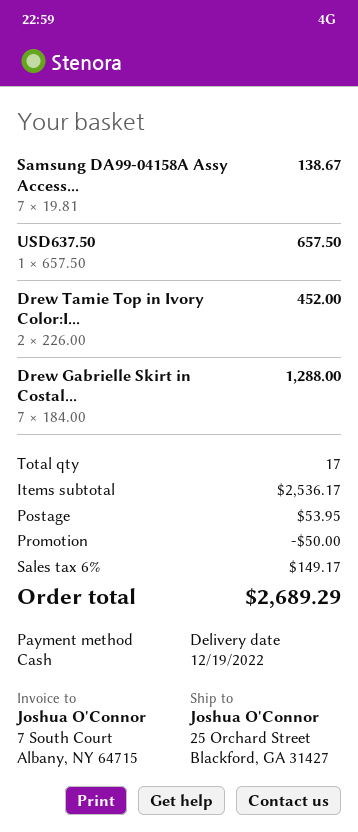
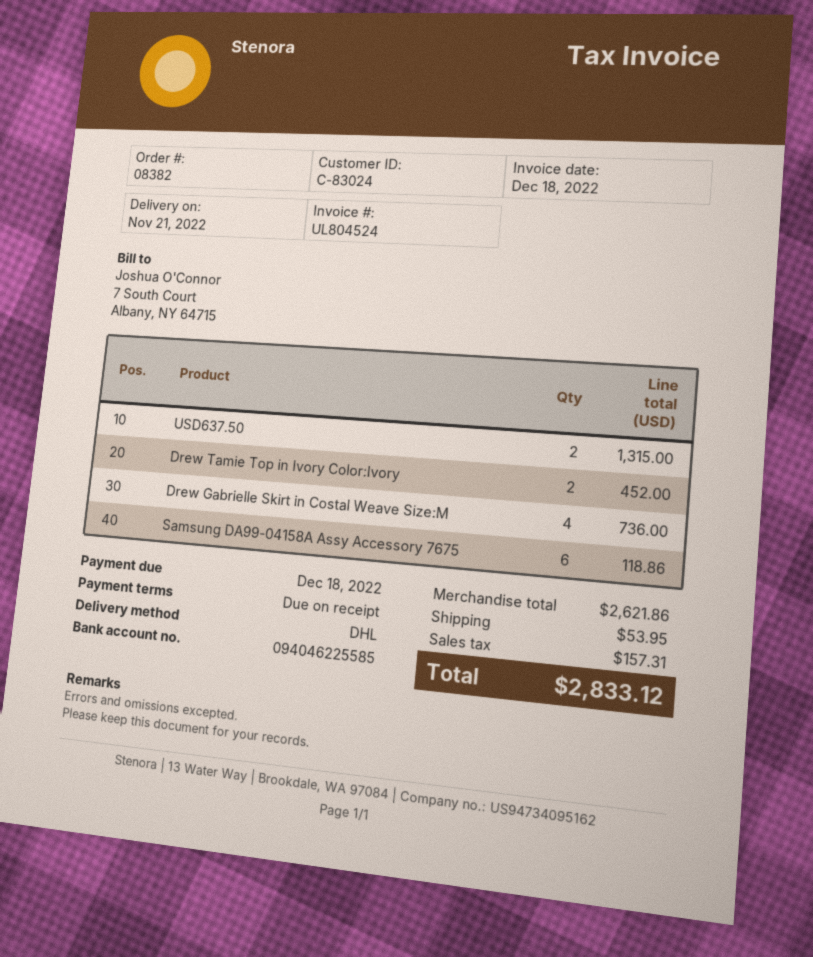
delivery date: 2022-12-19 -> 2022-11-21
Samsung DA99-04158A Assy Access...: 7 for 138.67 -> 6 for 118.86
USD637.50: 1 for 657.50 -> 2 for 1315.00
Drew Gabrielle Skirt in Costal...: 7 for 1288.00 -> 4 for 736.00
subtotal: 2536.17 -> 2621.86
discount: 50.00 -> none
tax: 149.17 -> 157.31
total: 2689.29 -> 2833.12

